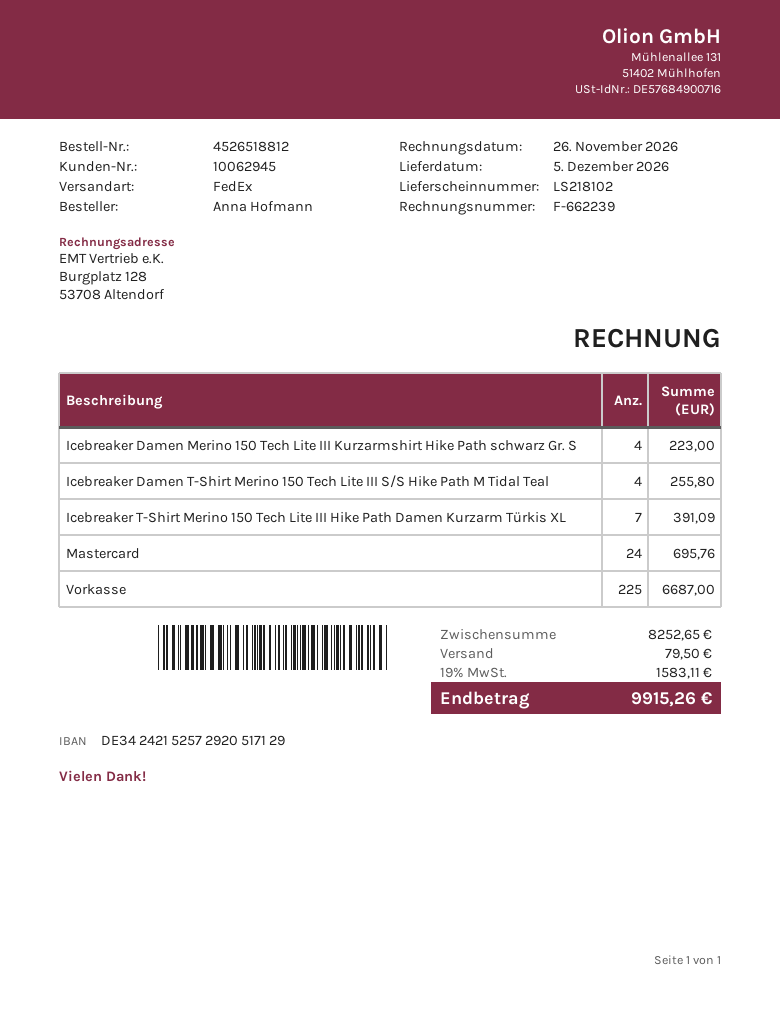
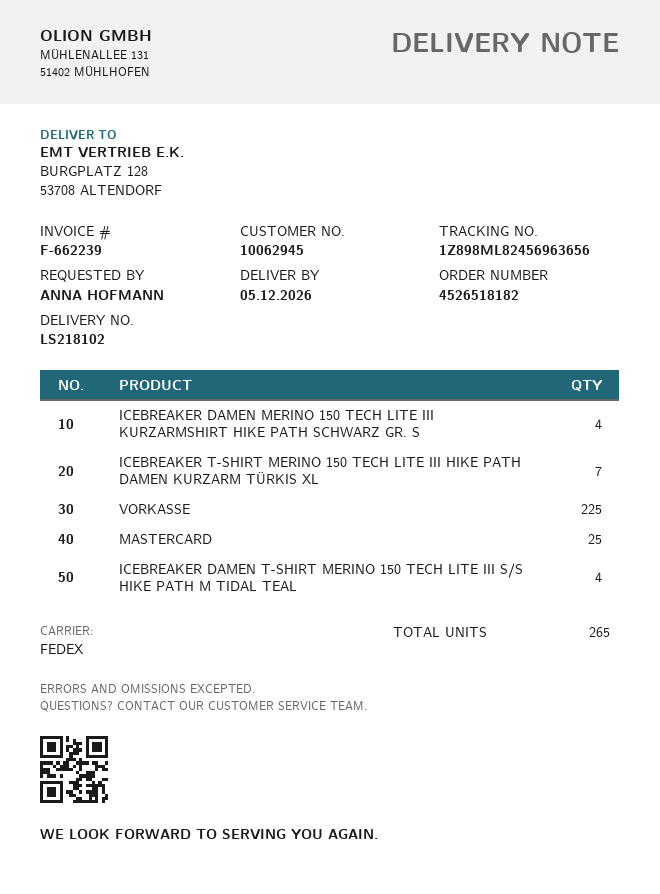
order number: 4526518812 -> 4526518182
Mastercard: 24 -> 25

